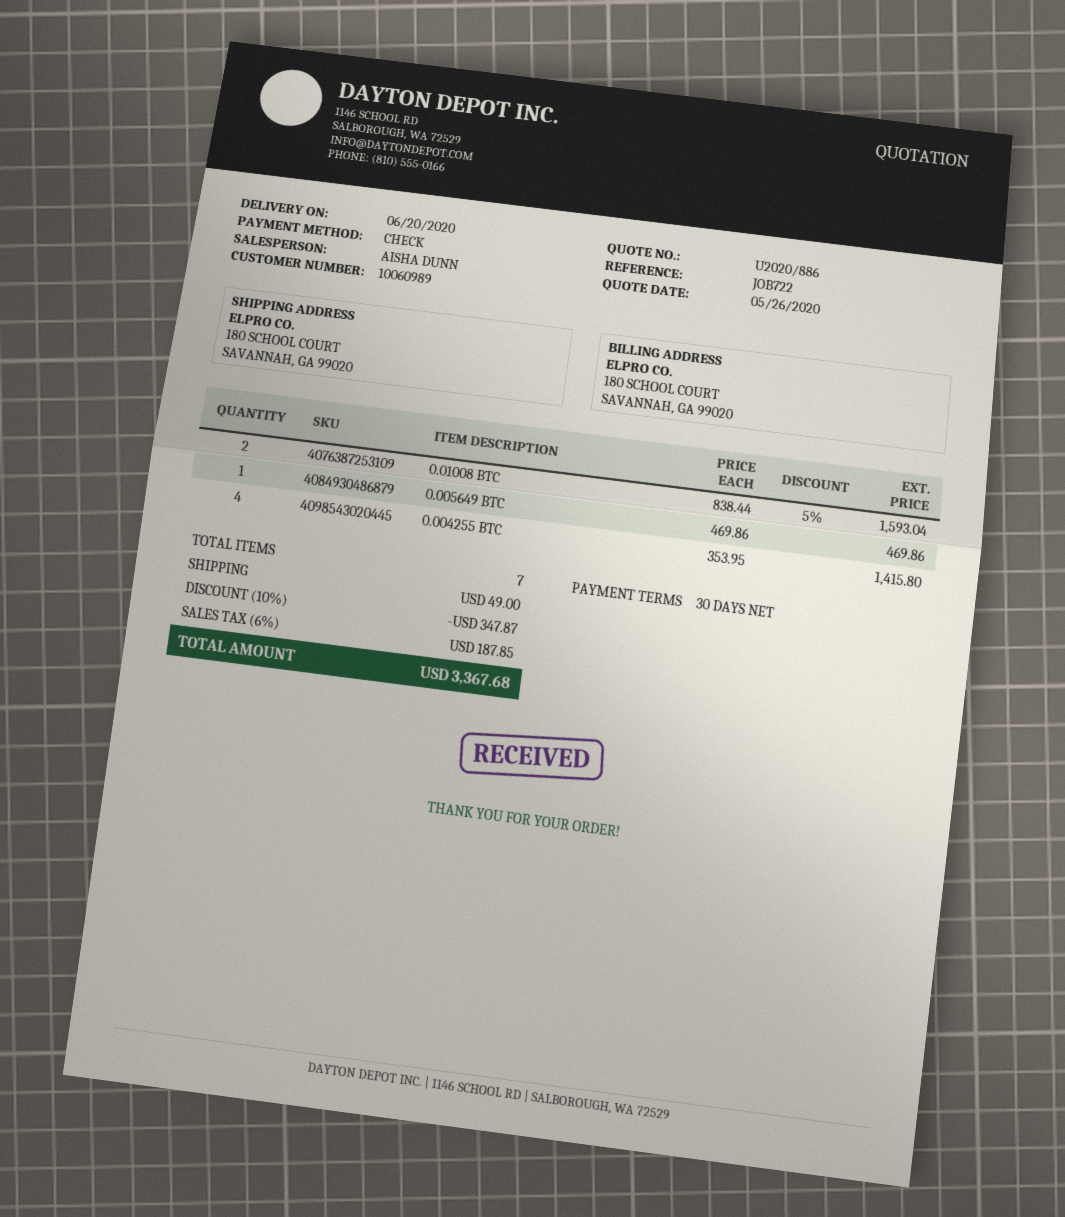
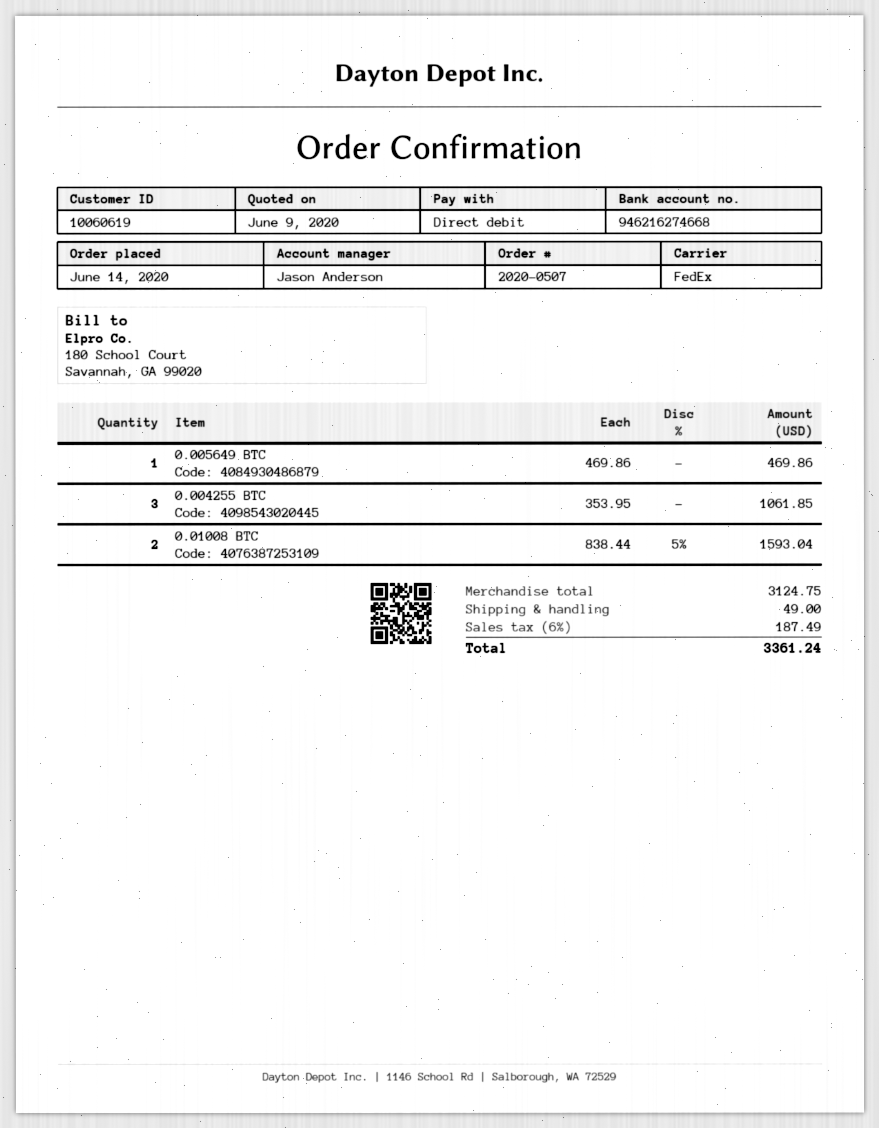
quote date: 2020-05-26 -> 2020-06-09
customer number: 10060989 -> 10060619
sales rep: AISHA DUNN -> Jason Anderson
payment method: cheque -> direct debit
0.004255 BTC: 4 x 353.95 = 1415.80 -> 3 x 353.95 = 1061.85
discount: 10% = 347.87 -> none
tax: 6% = 187.85 -> 6% = 187.49
total: 3367.68 -> 3361.24

